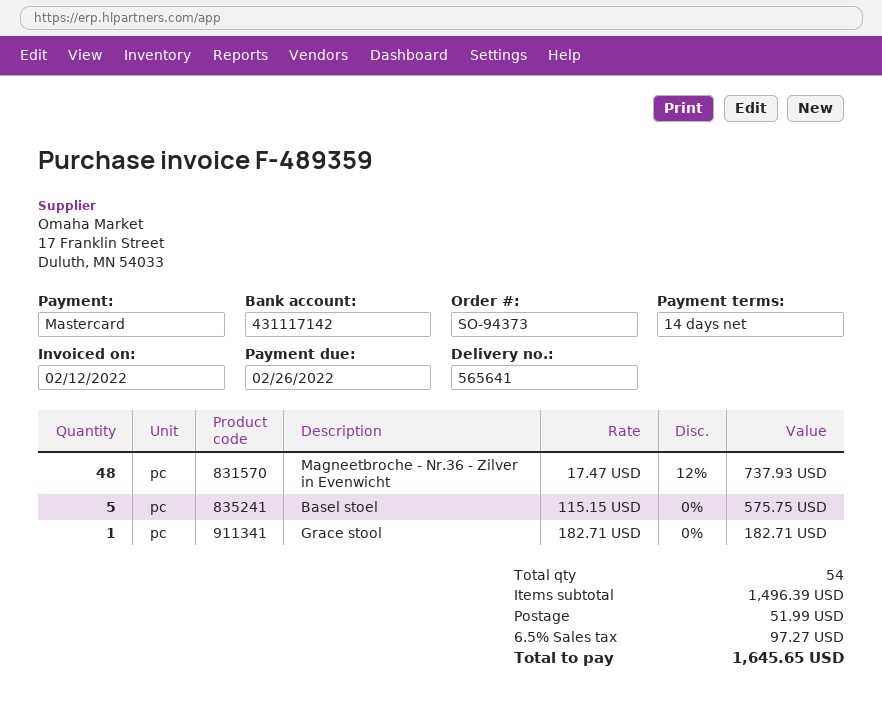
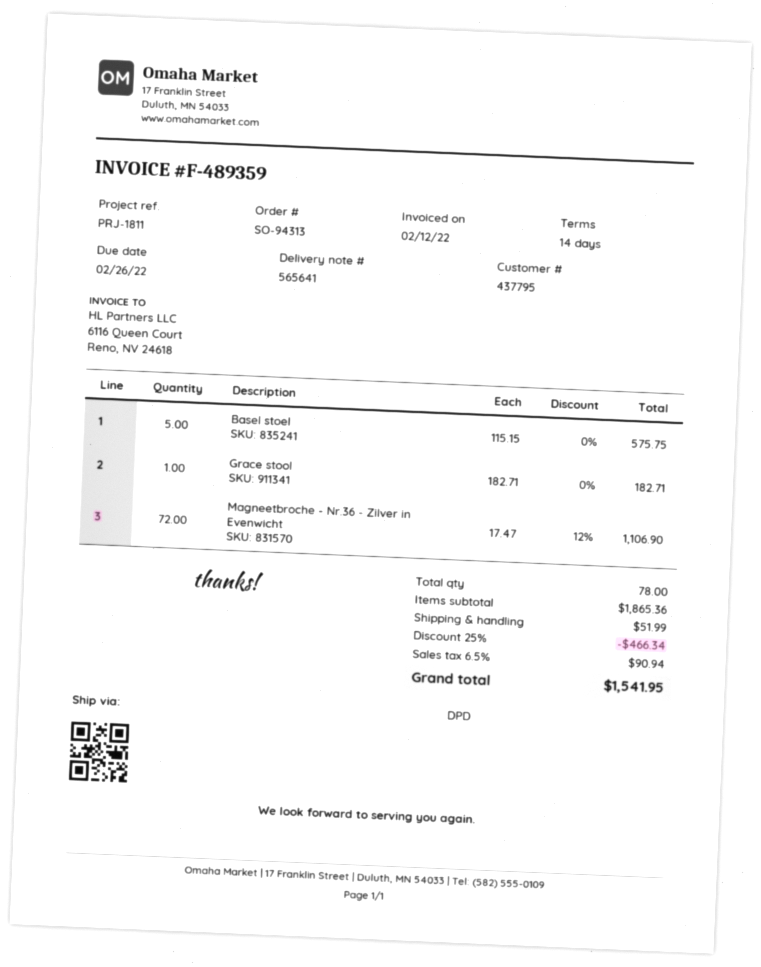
order number: SO-94373 -> SO-94313
Magneetbroche - Nr.36 - Zilver in Evenwicht: 48 x 17.47 - 12% = 737.93 -> 72 x 17.47 - 12% = 1106.90
total quantity: 54 -> 78
subtotal: 1496.39 -> 1865.36
discount: none -> 25% = 466.34
tax: 6.5% = 97.27 -> 6.5% = 90.94
total: 1645.65 -> 1541.95

